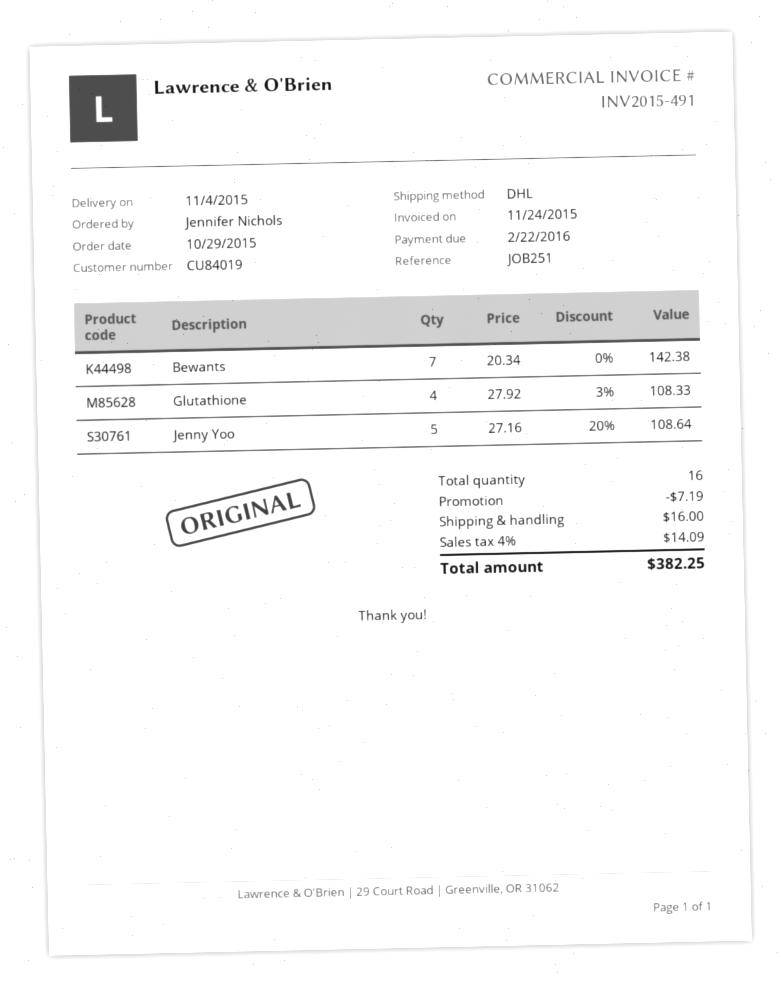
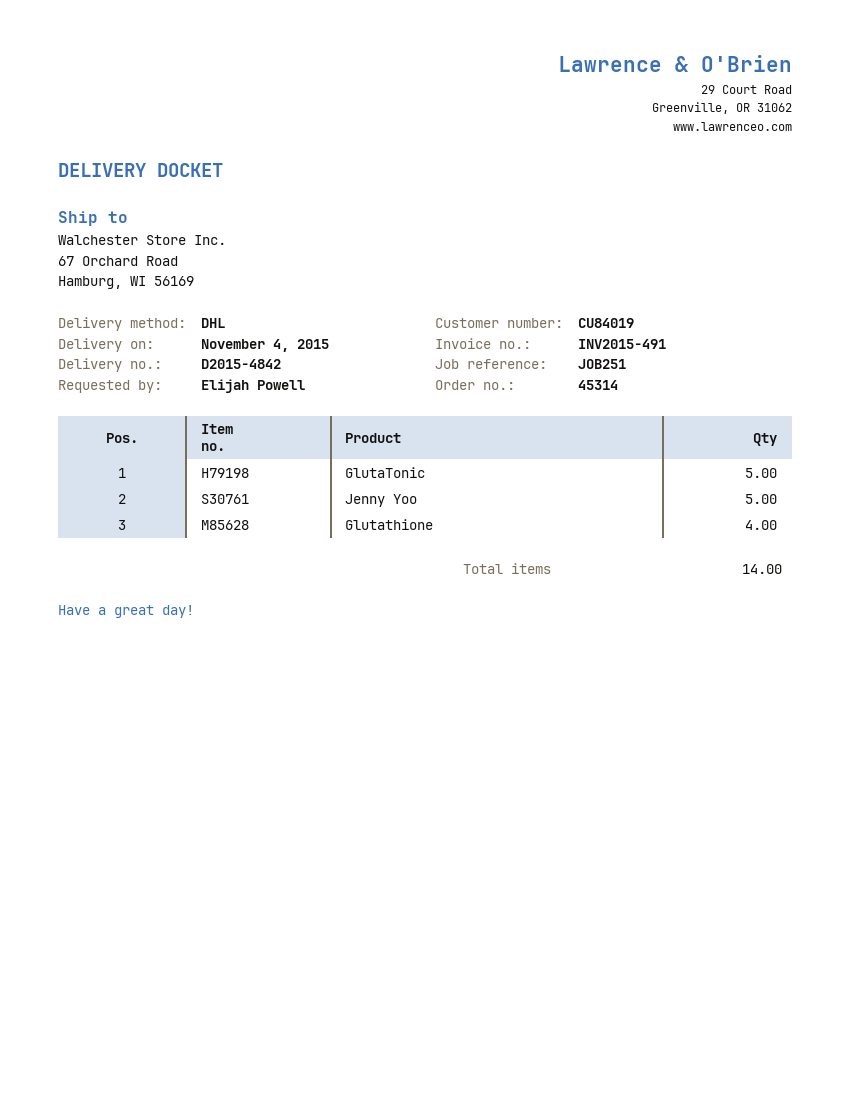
ordered by: Jennifer Nichols -> Elijah Powell
Bewants: 7 -> none
GlutaTonic: none -> 5
total quantity: 16 -> 14

